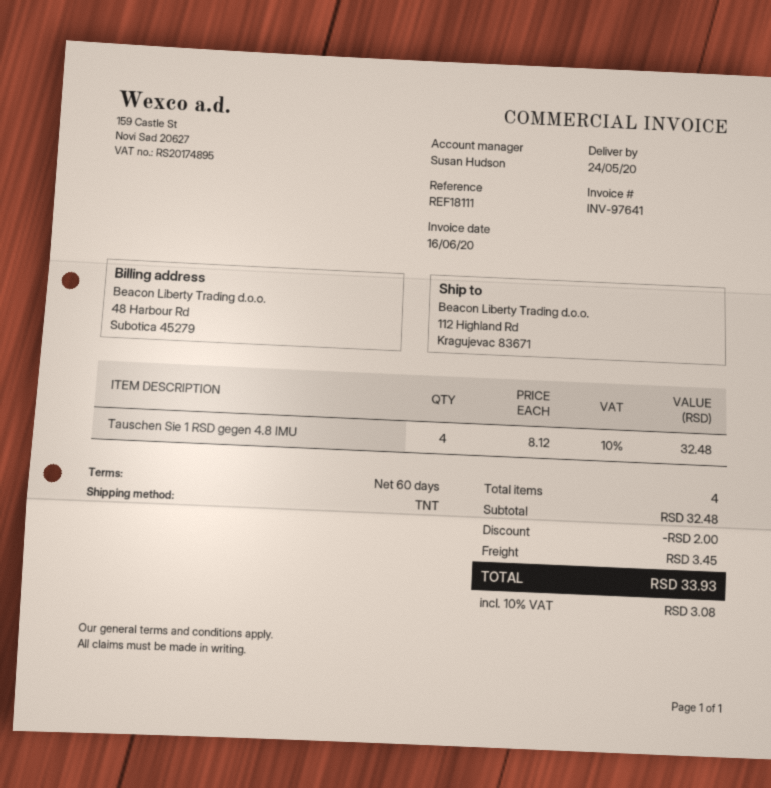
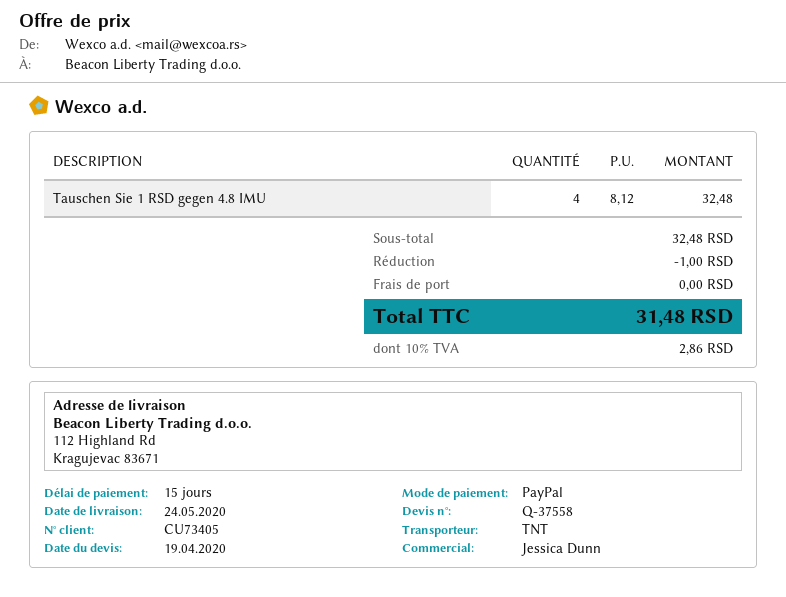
payment terms: 60 days -> 15 days
sales rep: Susan Hudson -> Jessica Dunn
discount: 2.00 -> 1.00
shipping: 3.45 -> 0.00
tax: 10% = 3.08 -> 10% = 2.86
total: 33.93 -> 31.48

